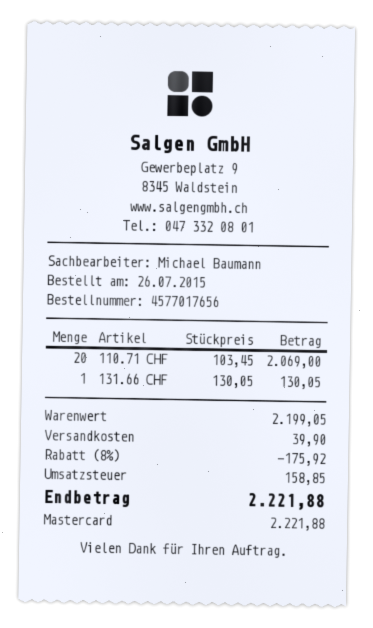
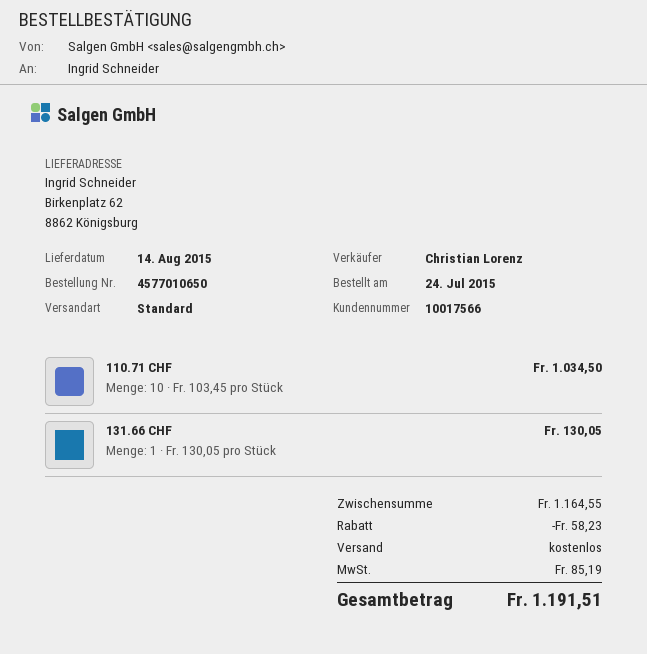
order number: 4577017656 -> 4577010650
order date: 2015-07-26 -> 2015-07-24
sales rep: Michael Baumann -> Christian Lorenz
110.71 CHF: 20 x 103.45 = 2069.00 -> 10 x 103.45 = 1034.50
subtotal: 2199.05 -> 1164.55
discount: 175.92 -> 58.23
shipping: 39.90 -> 0.00
tax: 158.85 -> 85.19
total: 2221.88 -> 1191.51

